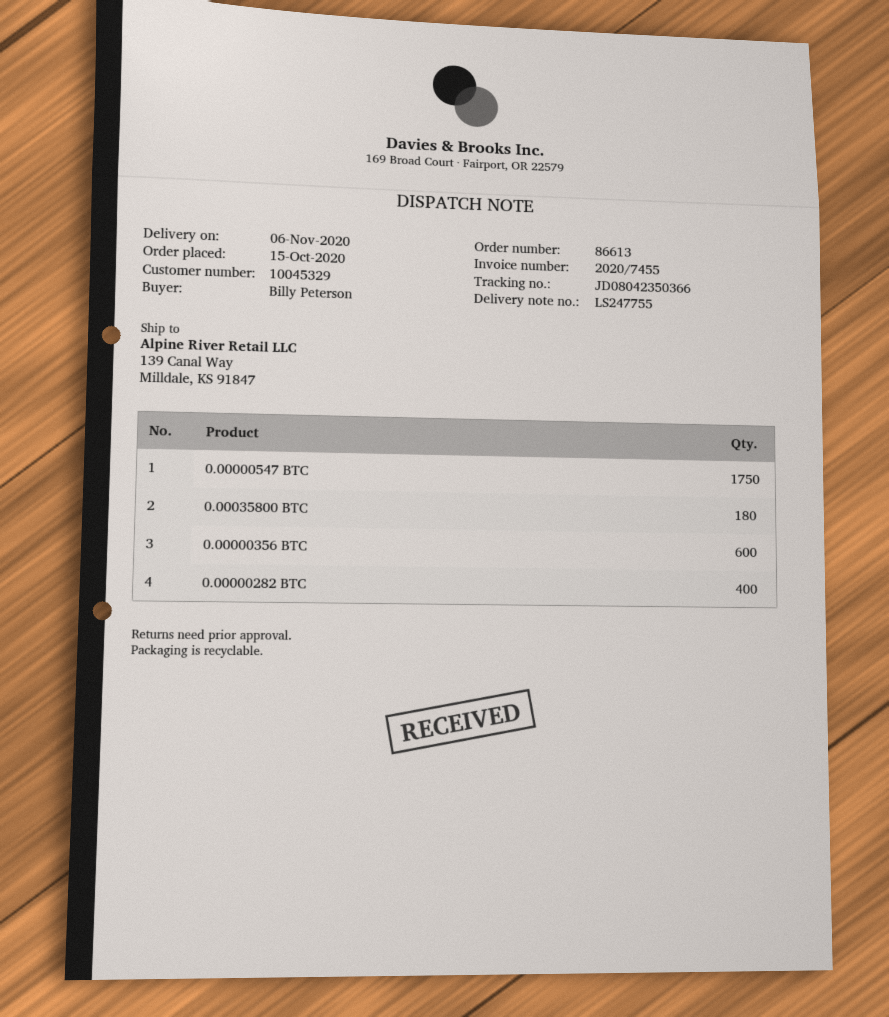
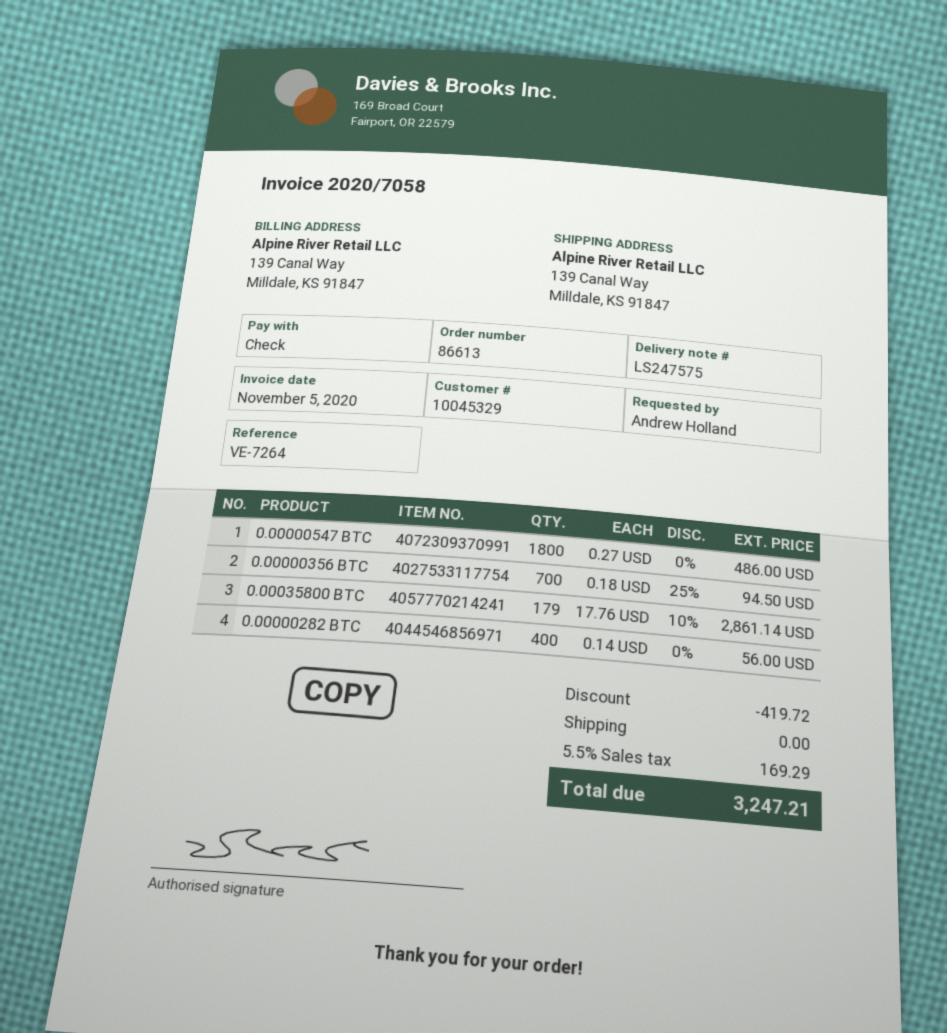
delivery note number: LS247755 -> LS247575
invoice number: 2020/7455 -> 2020/7058
ordered by: Billy Peterson -> Andrew Holland
0.00000547 BTC: 1750 -> 1800
0.00035800 BTC: 180 -> 179
0.00000356 BTC: 600 -> 700

